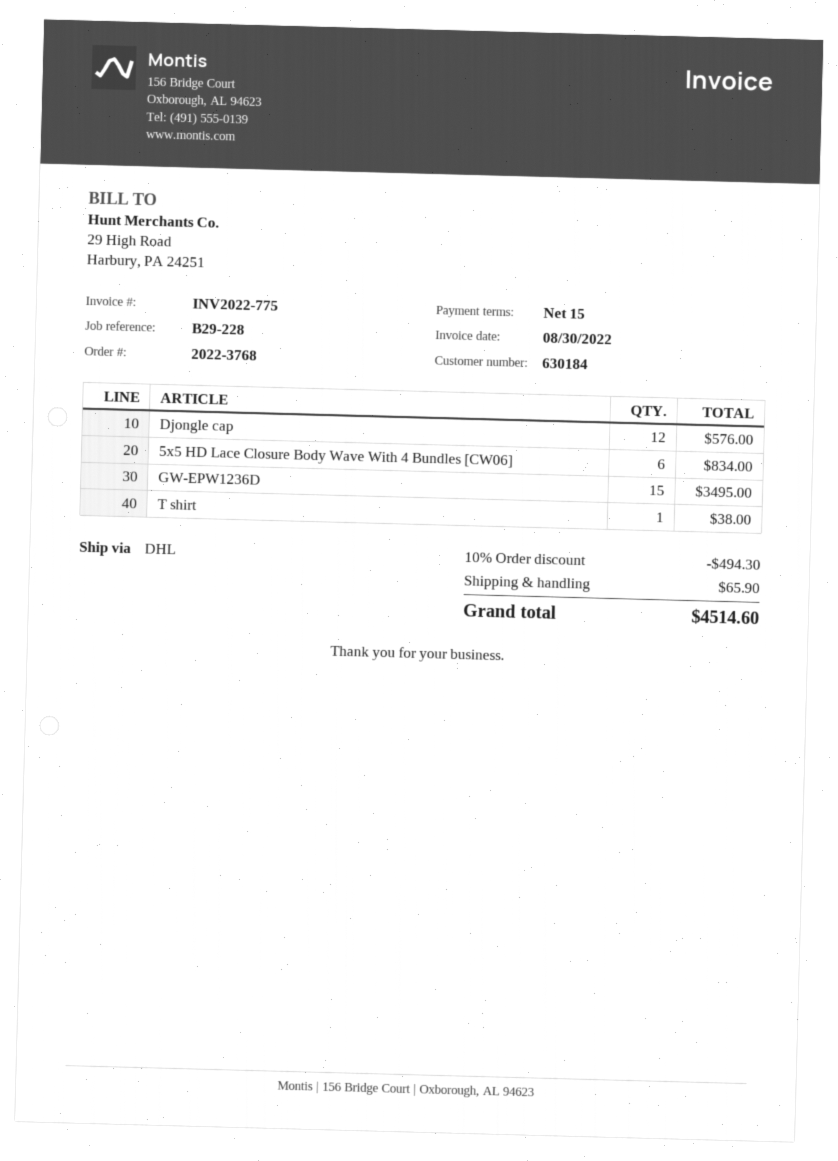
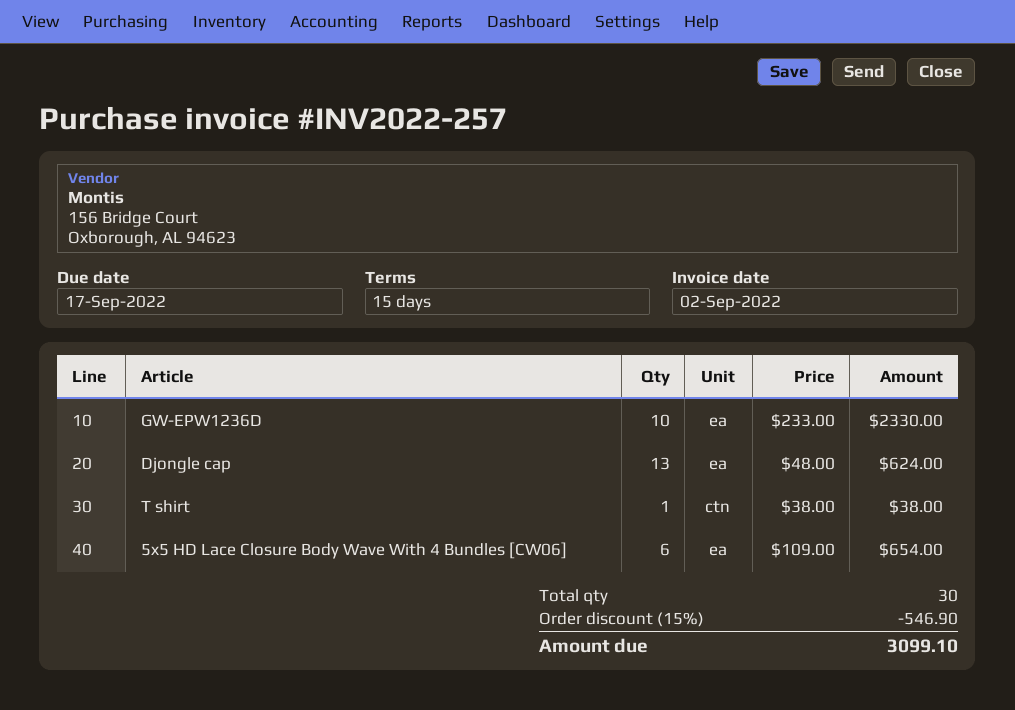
invoice number: INV2022-775 -> INV2022-257
invoice date: 2022-08-30 -> 2022-09-02
Djongle cap: 12 for 576.00 -> 13 for 624.00
5x5 HD Lace Closure Body Wave With 4 Bundles [CW06]: 6 for 834.00 -> 6 for 654.00
GW-EPW1236D: 15 for 3495.00 -> 10 for 2330.00
discount: 10% = 494.30 -> 15% = 546.90
shipping: 65.90 -> none
total: 4514.60 -> 3099.10

